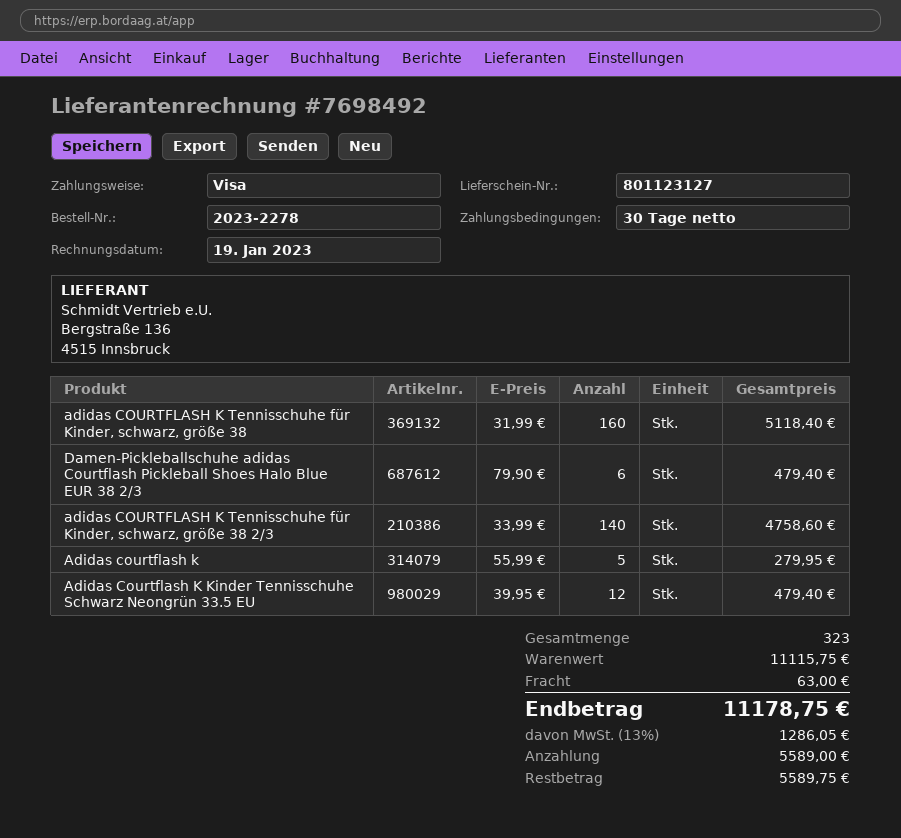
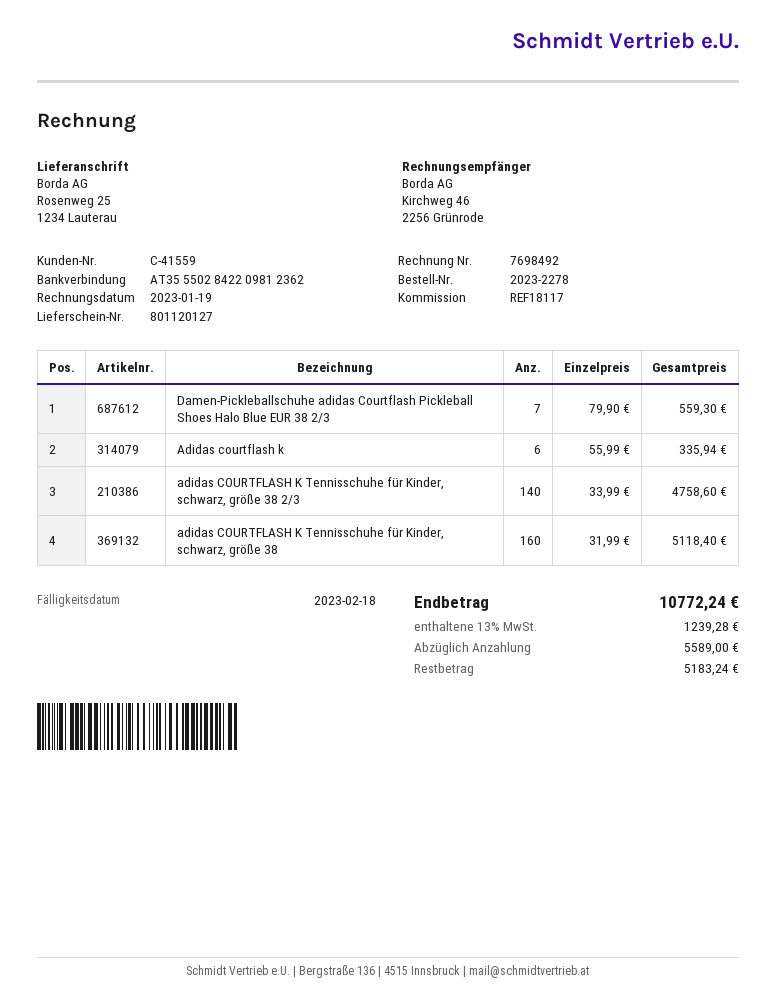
delivery note number: 801123127 -> 801120127
Damen-Pickleballschuhe adidas Courtflash Pickleball Shoes Halo Blue EUR 38 2/3: 6 x 79.90 = 479.40 -> 7 x 79.90 = 559.30
Adidas courtflash k: 5 x 55.99 = 279.95 -> 6 x 55.99 = 335.94
Adidas Courtflash K Kinder Tennisschuhe Schwarz Neongrün 33.5 EU: 12 x 39.95 = 479.40 -> none
shipping: 63.00 -> none
tax: 13% = 1286.05 -> 13% = 1239.28
total: 11178.75 -> 10772.24
balance: 5589.75 -> 5183.24

